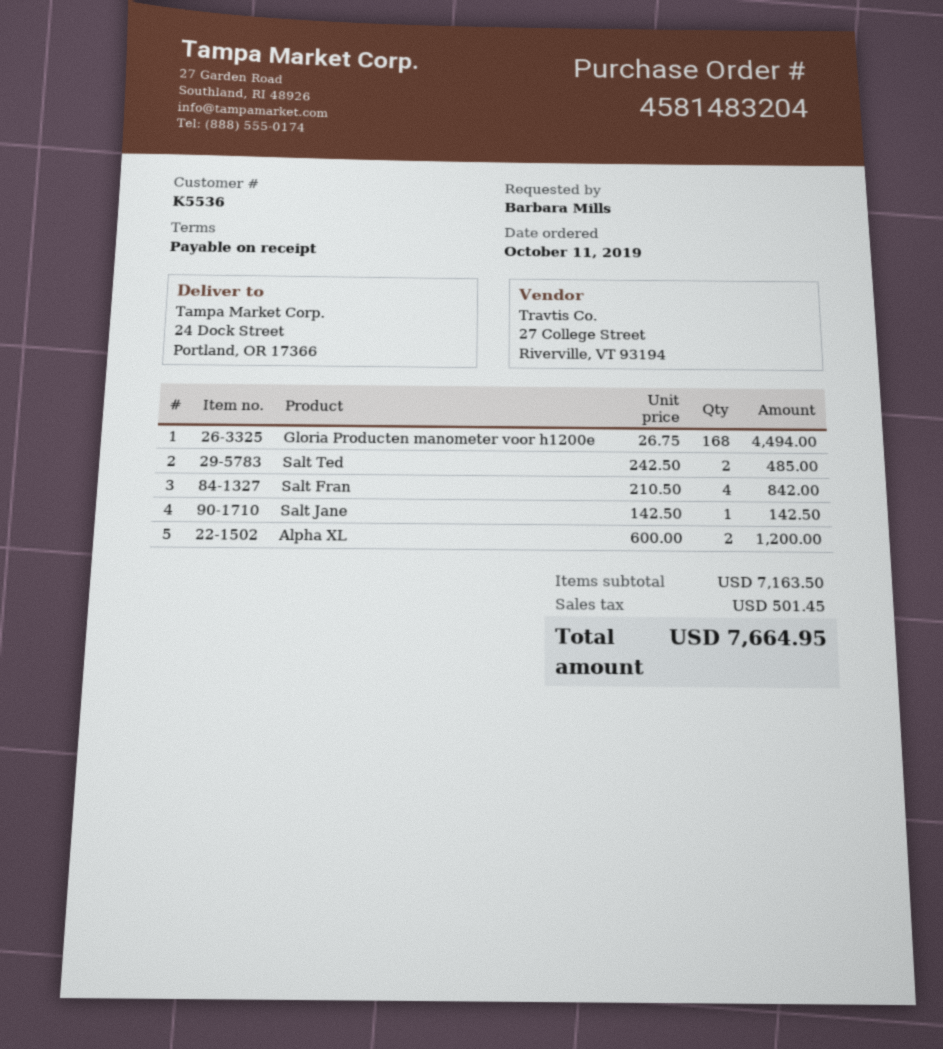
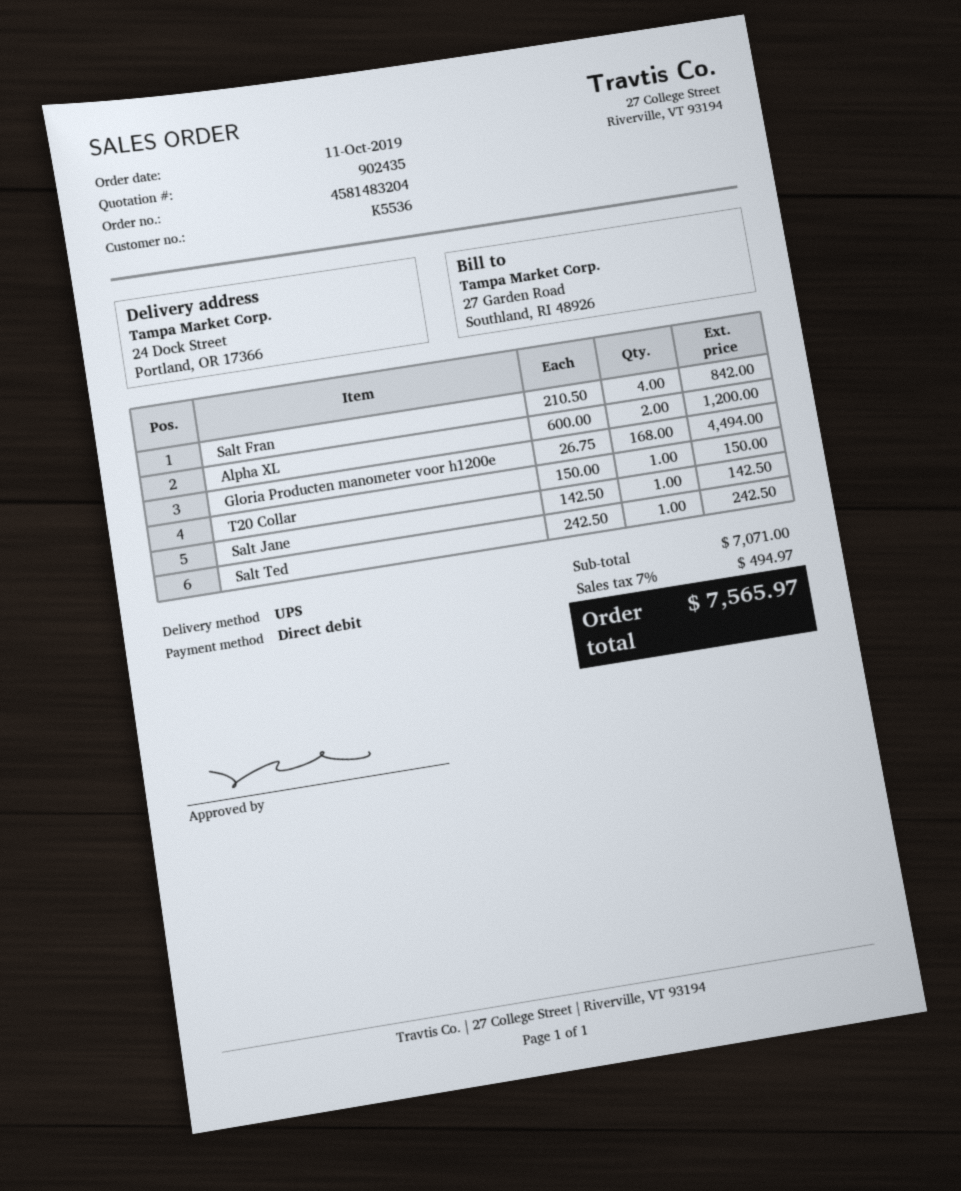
Salt Ted: 2 x 242.50 = 485.00 -> 1 x 242.50 = 242.50
T20 Collar: none -> 1 x 150.00 = 150.00
subtotal: 7163.50 -> 7071.00
tax: 501.45 -> 494.97
total: 7664.95 -> 7565.97

